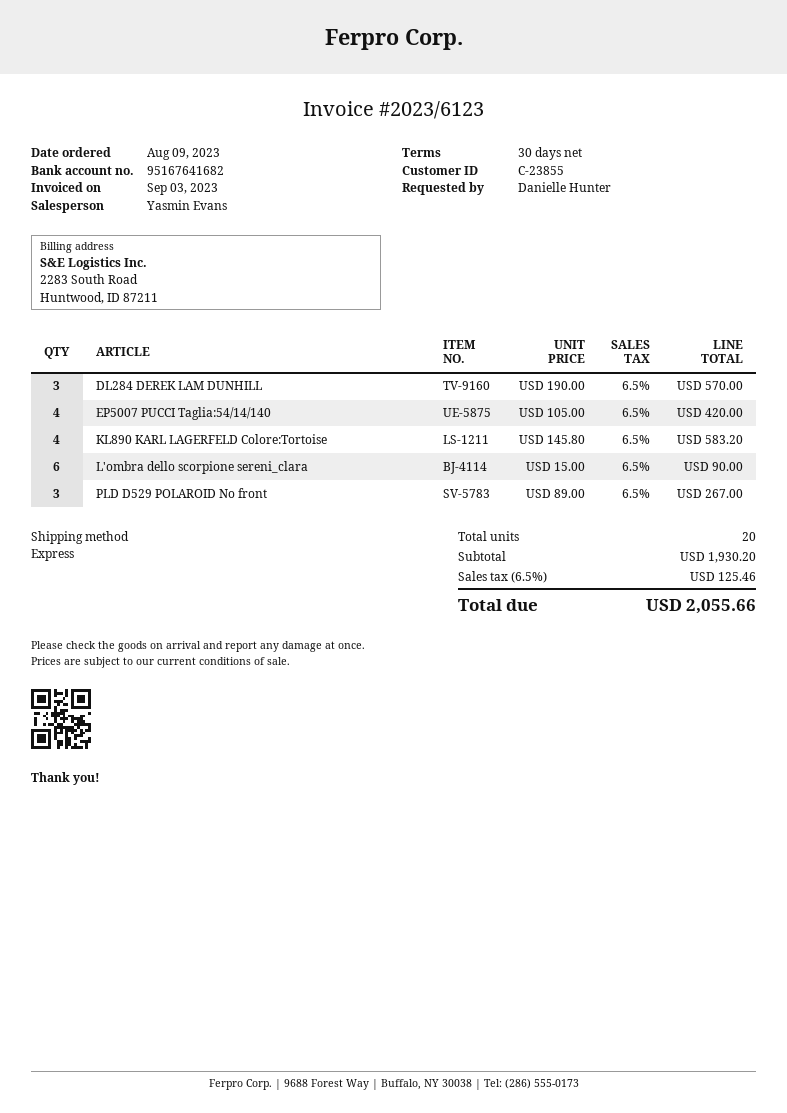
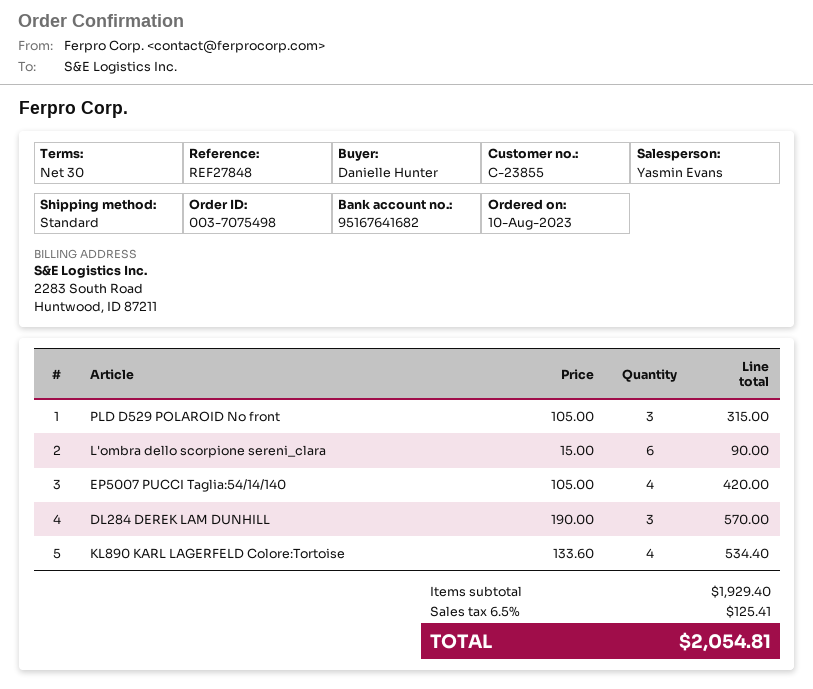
order date: 2023-08-09 -> 2023-08-10
shipping method: express -> standard
KL890 KARL LAGERFELD Colore:Tortoise: 4 x 145.80 = 583.20 -> 4 x 133.60 = 534.40
PLD D529 POLAROID No front: 3 x 89.00 = 267.00 -> 3 x 105.00 = 315.00
subtotal: 1930.20 -> 1929.40
tax: 6.5% = 125.46 -> 6.5% = 125.41
total: 2055.66 -> 2054.81

